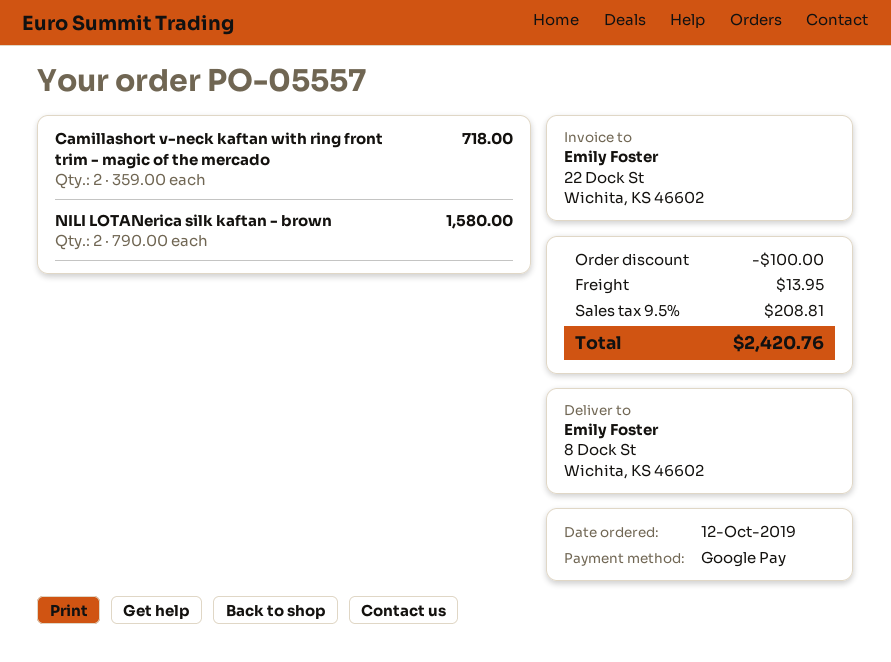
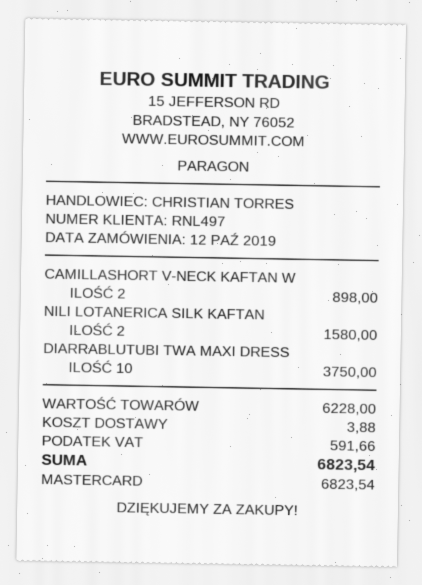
payment method: Google Pay -> Mastercard
Camillashort v-neck kaftan with ring front trim - magic of the mercado: 2 for 718.00 -> 2 for 898.00
DIARRABLUTUBI TWA MAXI DRESS: none -> 10 for 3750.00
discount: 100.00 -> none
shipping: 13.95 -> 3.88
tax: 208.81 -> 591.66
total: 2420.76 -> 6823.54

